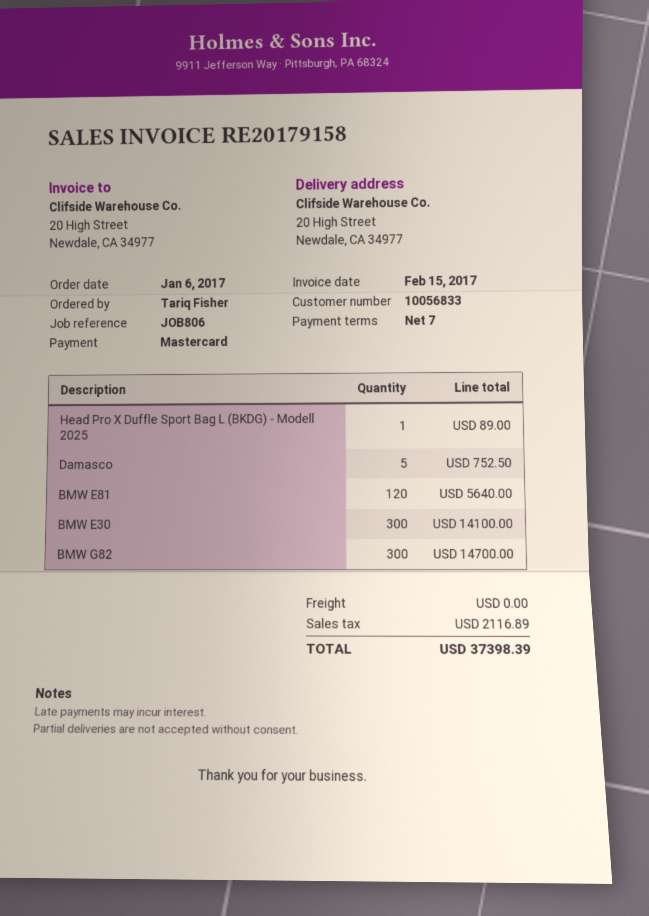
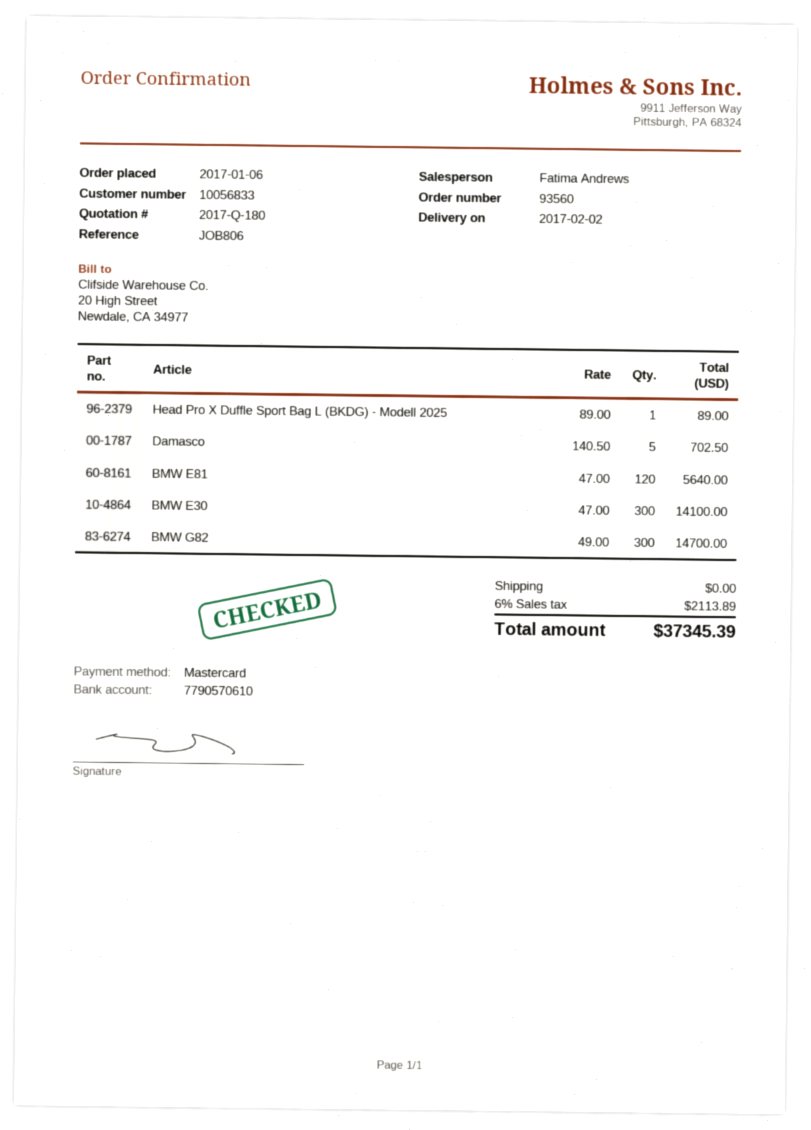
Damasco: 5 for 752.50 -> 5 for 702.50
tax: 2116.89 -> 2113.89
total: 37398.39 -> 37345.39

